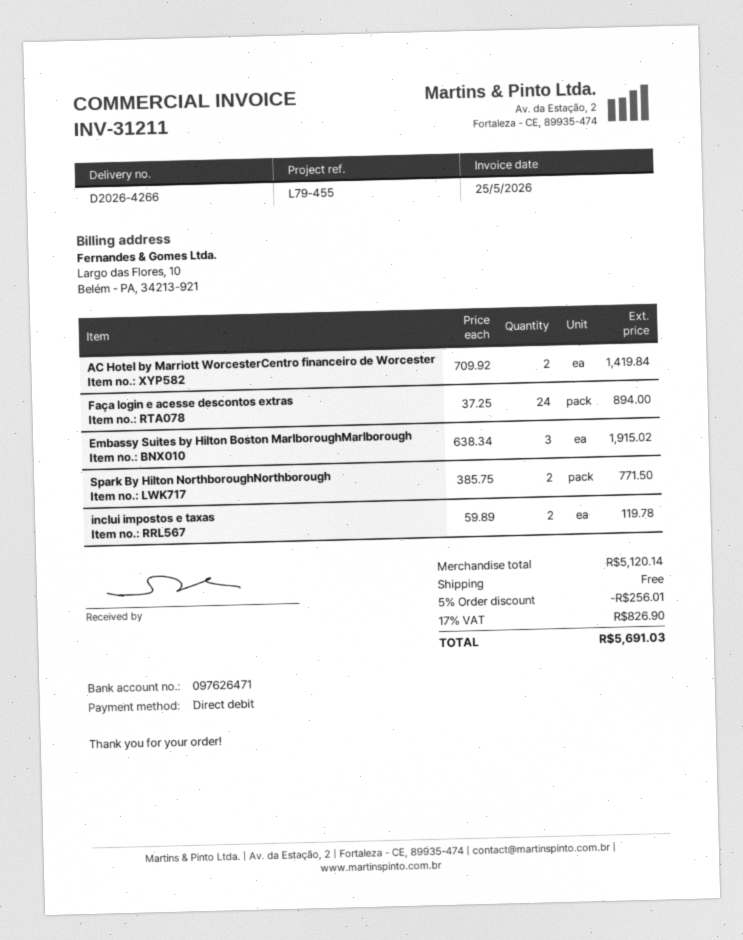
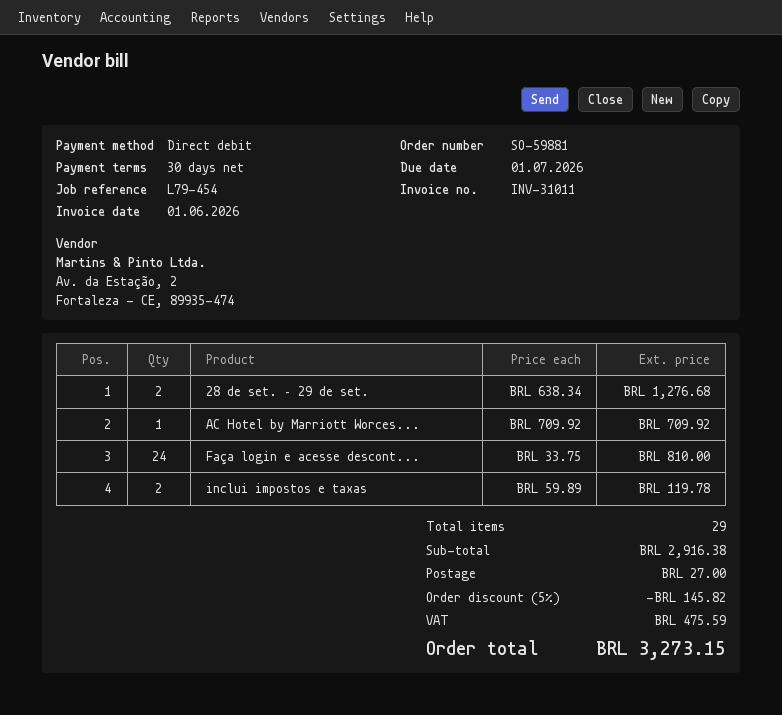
invoice number: INV-31211 -> INV-31011
invoice date: 2026-05-25 -> 2026-06-01
reference: L79-455 -> L79-454
AC Hotel by Marriott WorcesterCentro financeiro de Worcester: 2 x 709.92 = 1419.84 -> 1 x 709.92 = 709.92
Faça login e acesse descontos extras: 24 x 37.25 = 894.00 -> 24 x 33.75 = 810.00
Embassy Suites by Hilton Boston MarlboroughMarlborough: 3 x 638.34 = 1915.02 -> none
Spark By Hilton NorthboroughNorthborough: 2 x 385.75 = 771.50 -> none
28 de set. – 29 de set.: none -> 2 x 638.34 = 1276.68
subtotal: 5120.14 -> 2916.38
discount: 5% = 256.01 -> 5% = 145.82
shipping: 0.00 -> 27.00
tax: 826.90 -> 475.59
total: 5691.03 -> 3273.15

